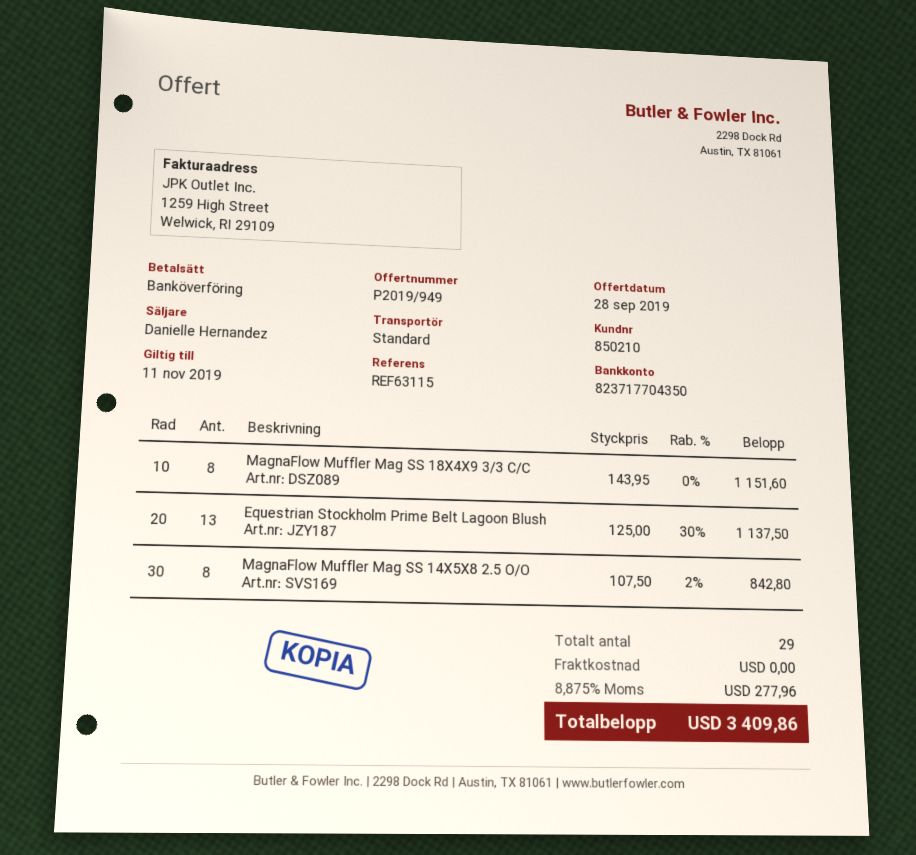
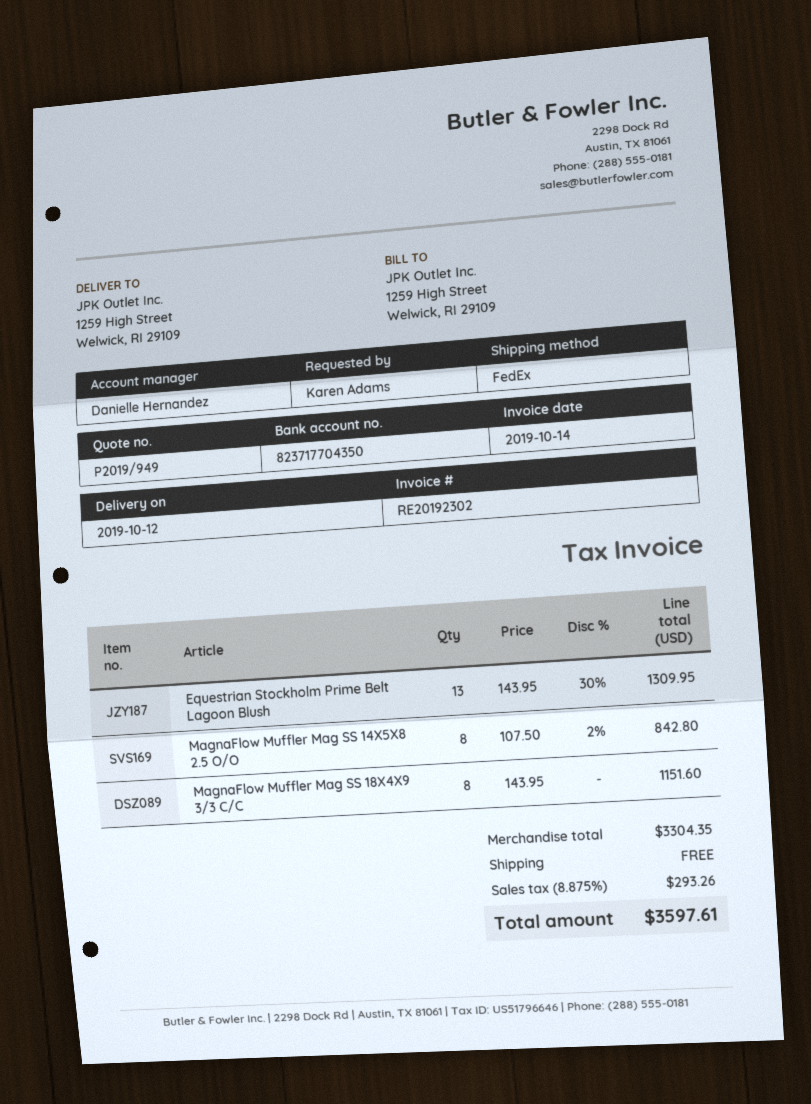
shipping method: standard -> FedEx
Equestrian Stockholm Prime Belt Lagoon Blush: 13 x 125.00 - 30% = 1137.50 -> 13 x 143.95 - 30% = 1309.95
tax: 8.875% = 277.96 -> 8.875% = 293.26
total: 3409.86 -> 3597.61

